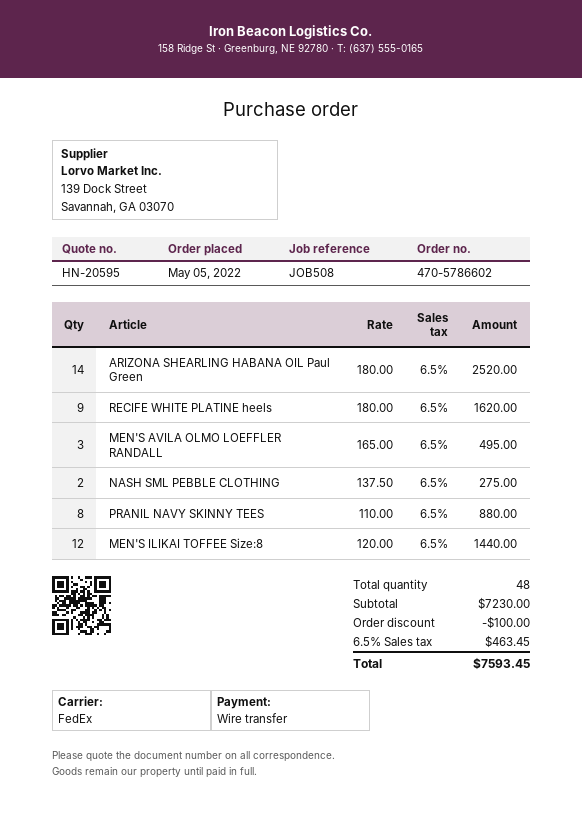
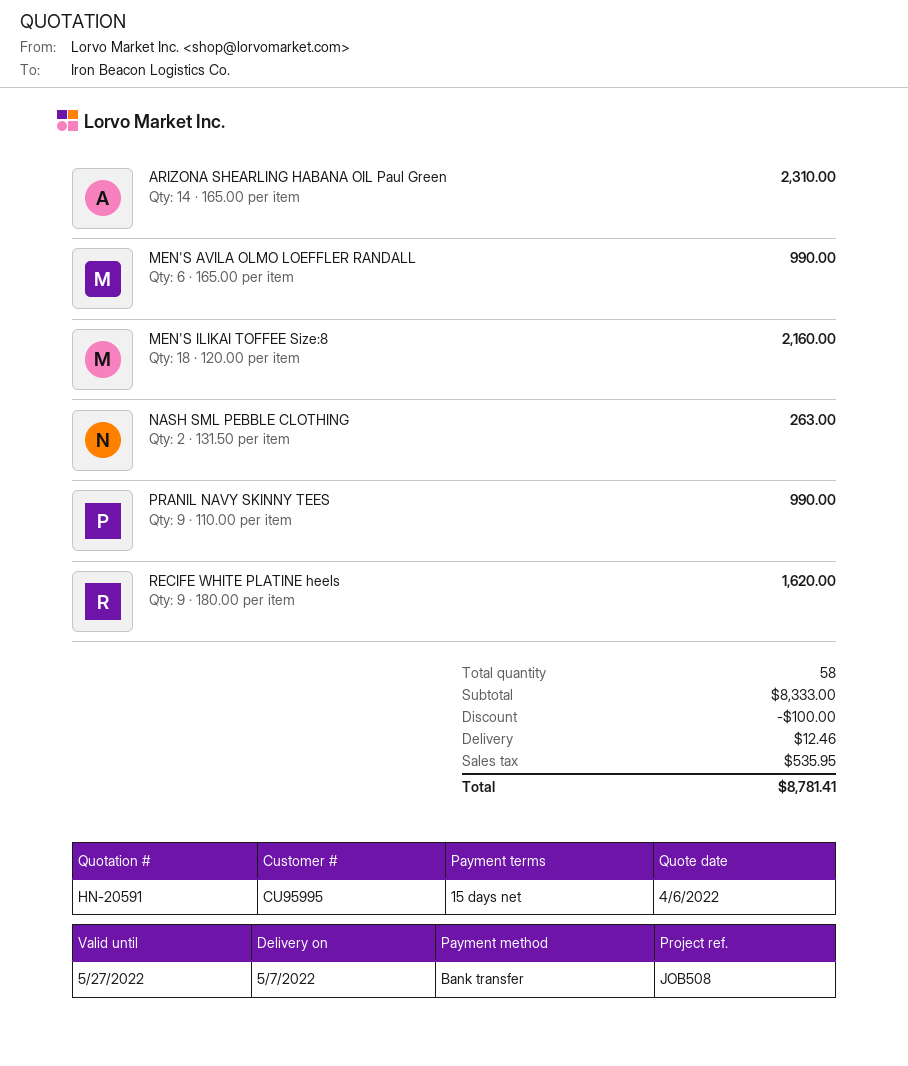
quote number: HN-20595 -> HN-20591
ARIZONA SHEARLING HABANA OIL Paul Green: 14 x 180.00 = 2520.00 -> 14 x 165.00 = 2310.00
MEN'S AVILA OLMO LOEFFLER RANDALL: 3 x 165.00 = 495.00 -> 6 x 165.00 = 990.00
NASH SML PEBBLE CLOTHING: 2 x 137.50 = 275.00 -> 2 x 131.50 = 263.00
PRANIL NAVY SKINNY TEES: 8 x 110.00 = 880.00 -> 9 x 110.00 = 990.00
MEN'S ILIKAI TOFFEE Size:8: 12 x 120.00 = 1440.00 -> 18 x 120.00 = 2160.00
total quantity: 48 -> 58
subtotal: 7230.00 -> 8333.00
shipping: none -> 12.46
tax: 463.45 -> 535.95
total: 7593.45 -> 8781.41

